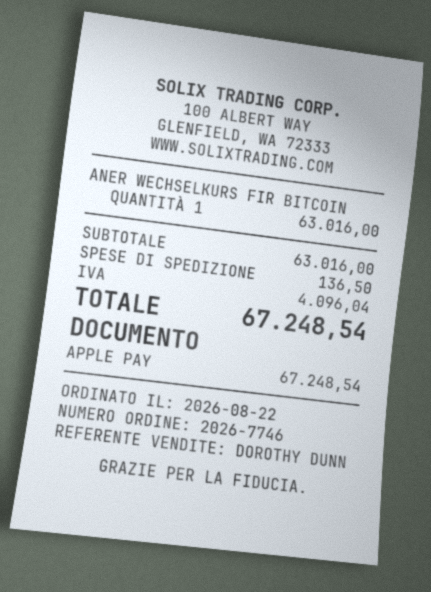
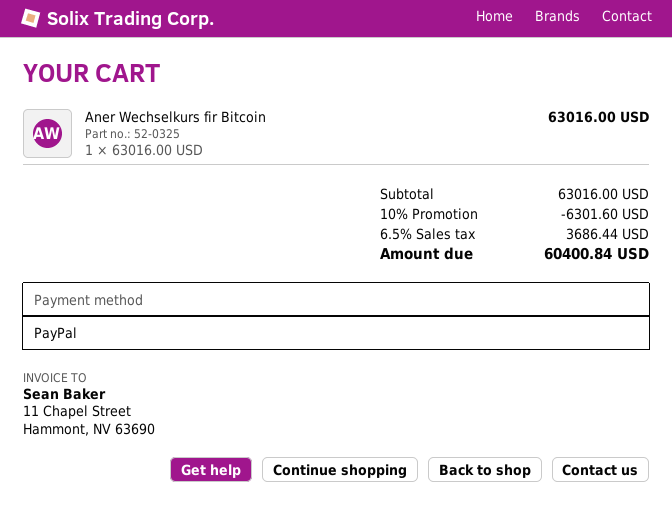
payment method: Apple Pay -> PayPal
discount: none -> 10% = 6301.60
shipping: 136.50 -> none
tax: 4096.04 -> 3686.44
total: 67248.54 -> 60400.84

